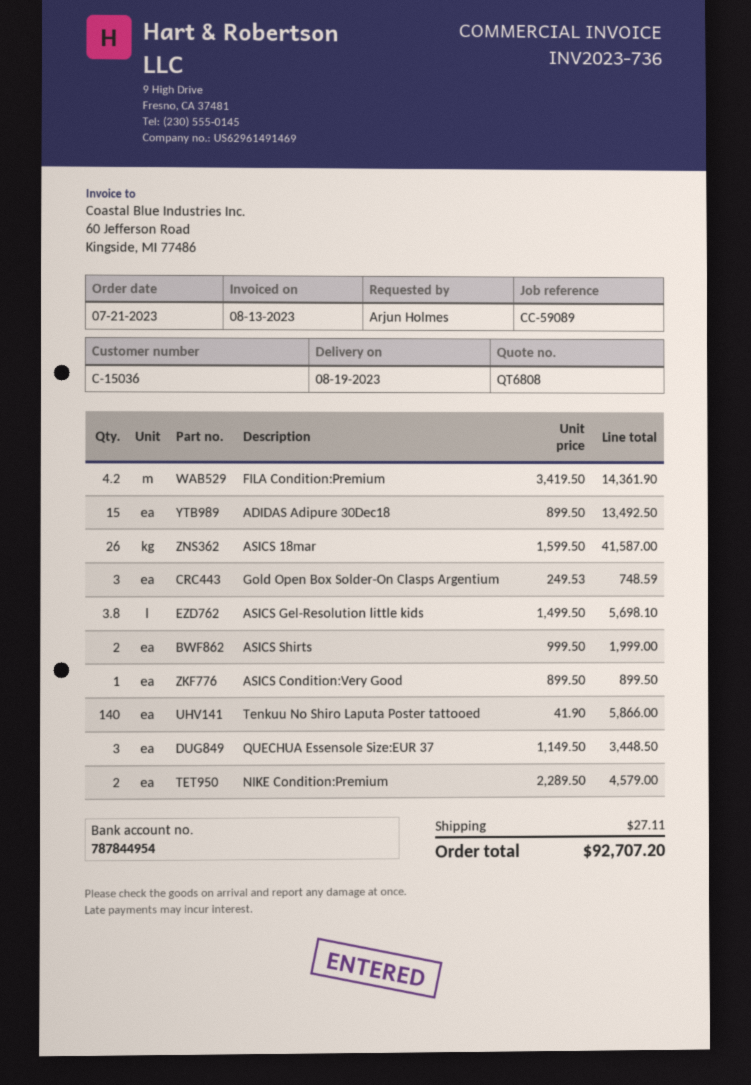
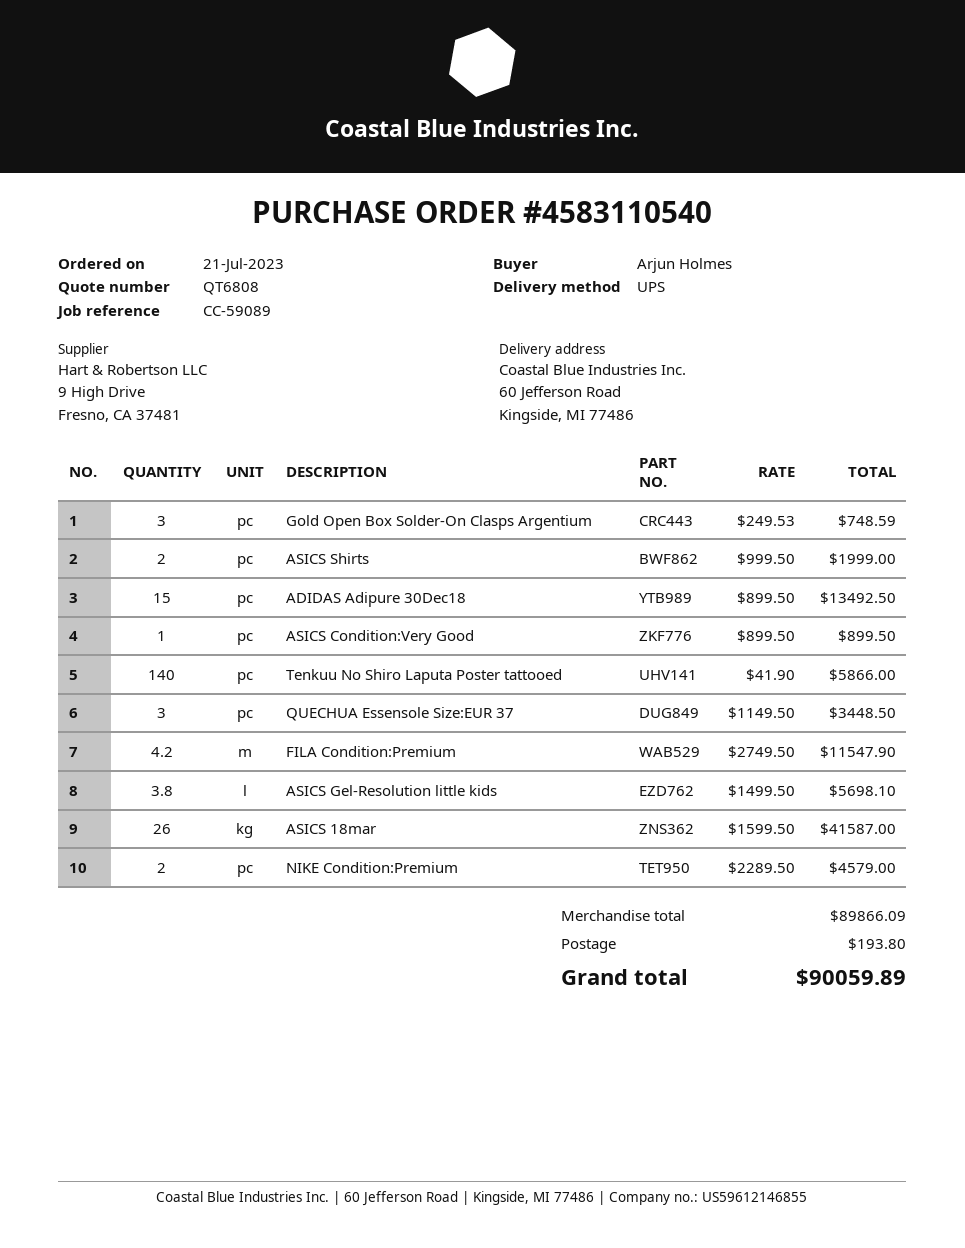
FILA Condition:Premium: 4.2 x 3419.50 = 14361.90 -> 4.2 x 2749.50 = 11547.90
shipping: 27.11 -> 193.80
total: 92707.20 -> 90059.89

